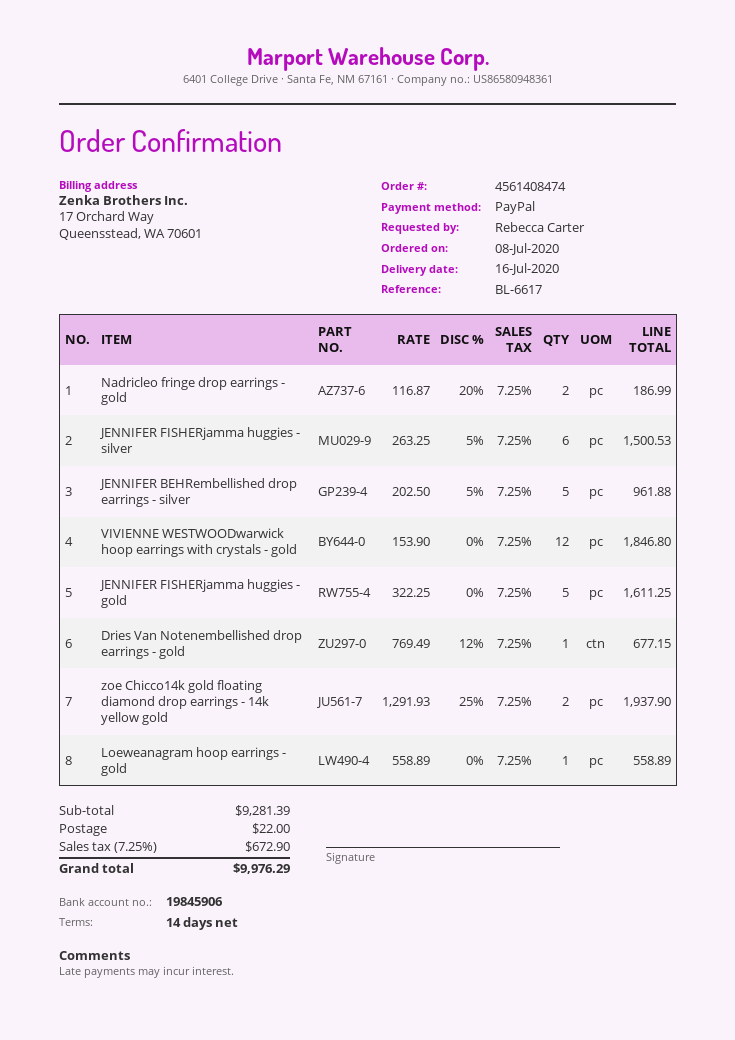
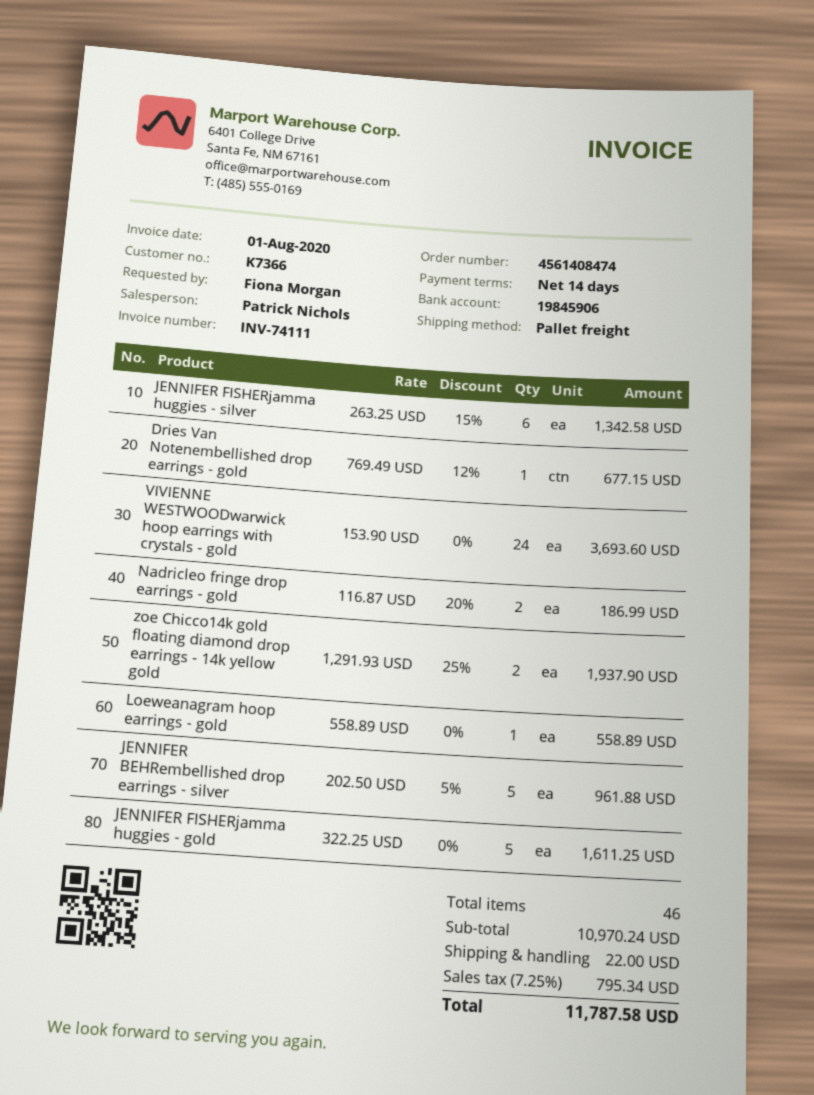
ordered by: Rebecca Carter -> Fiona Morgan
JENNIFER FISHERjamma huggies - silver: 6 x 263.25 - 5% = 1500.53 -> 6 x 263.25 - 15% = 1342.58
VIVIENNE WESTWOODwarwick hoop earrings with crystals - gold: 12 x 153.90 = 1846.80 -> 24 x 153.90 = 3693.60
subtotal: 9281.39 -> 10970.24
tax: 7.25% = 672.90 -> 7.25% = 795.34
total: 9976.29 -> 11787.58

